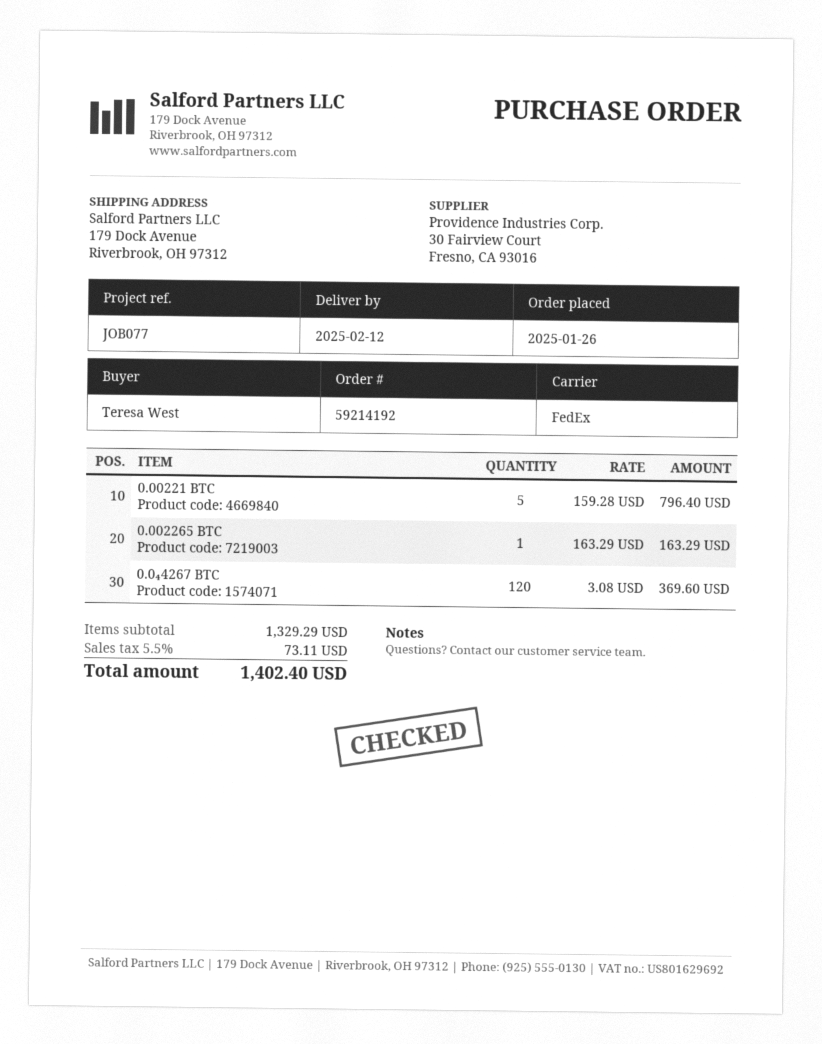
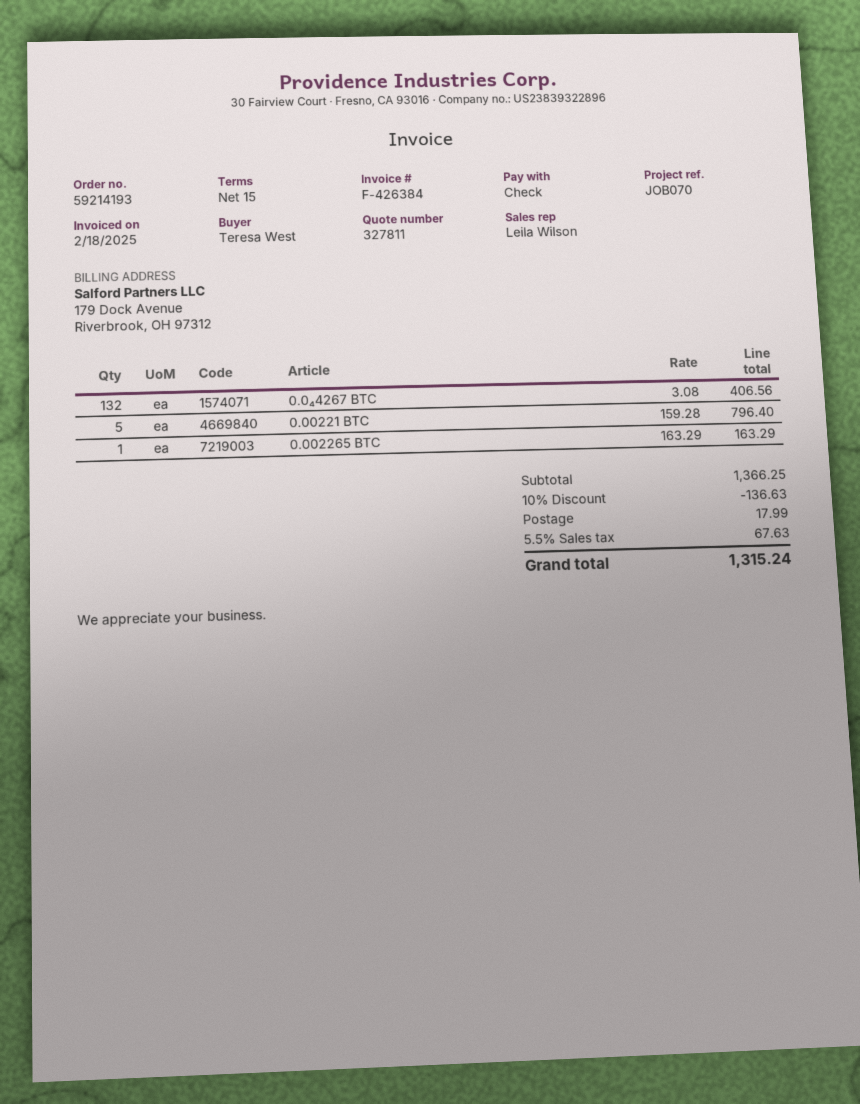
order number: 59214192 -> 59214193
reference: JOB077 -> JOB070
0.0₄4267 BTC: 120 x 3.08 = 369.60 -> 132 x 3.08 = 406.56
subtotal: 1329.29 -> 1366.25
discount: none -> 10% = 136.63
shipping: none -> 17.99
tax: 5.5% = 73.11 -> 5.5% = 67.63
total: 1402.40 -> 1315.24

